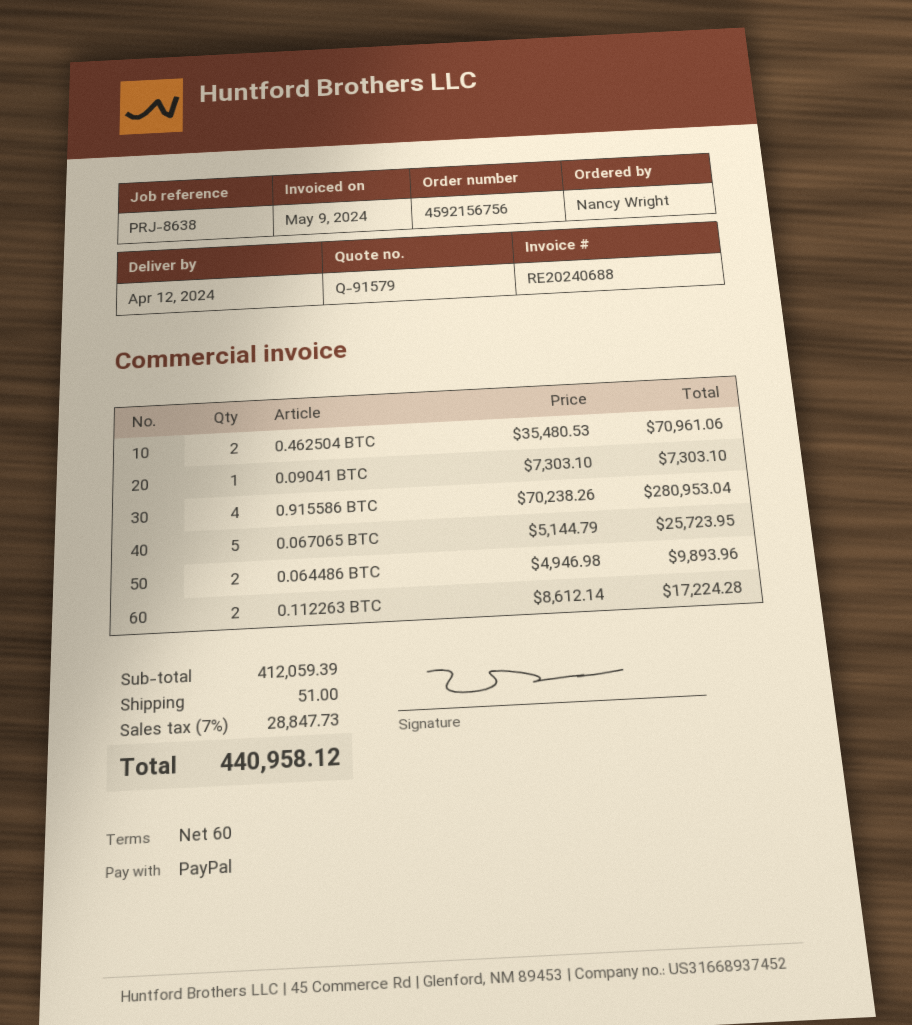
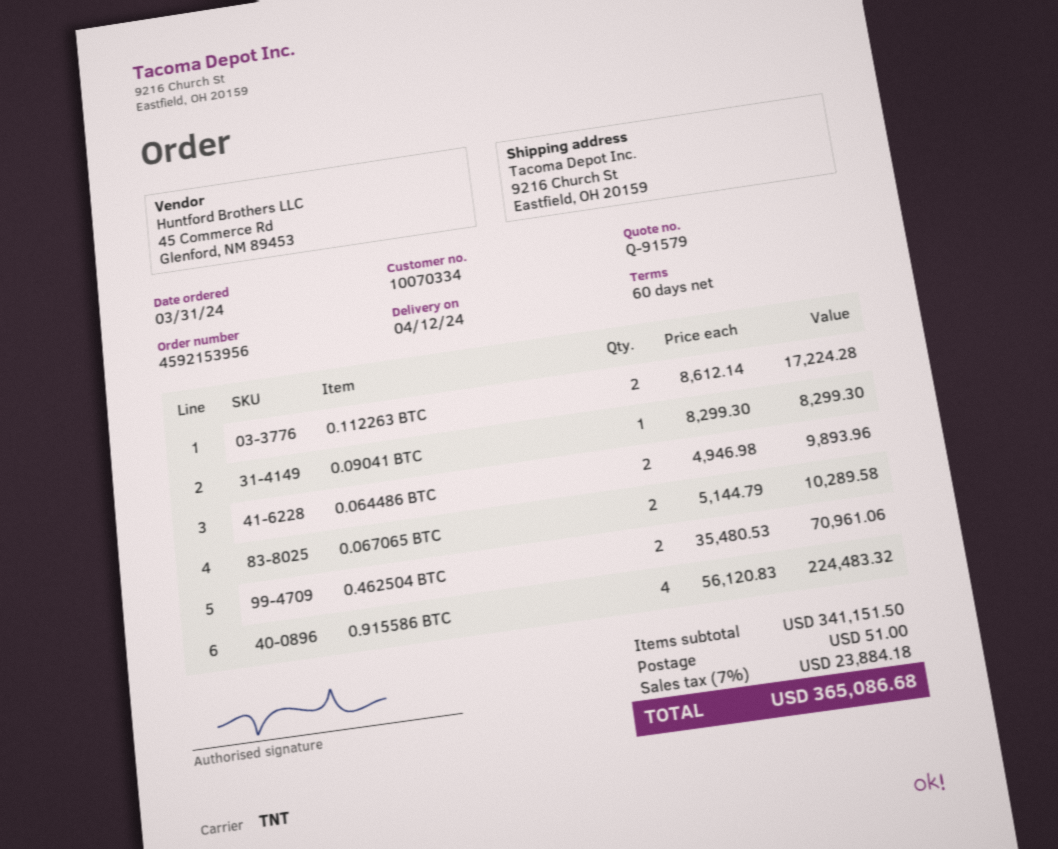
order number: 4592156756 -> 4592153956
0.09041 BTC: 1 x 7303.10 = 7303.10 -> 1 x 8299.30 = 8299.30
0.915586 BTC: 4 x 70238.26 = 280953.04 -> 4 x 56120.83 = 224483.32
0.067065 BTC: 5 x 5144.79 = 25723.95 -> 2 x 5144.79 = 10289.58
subtotal: 412059.39 -> 341151.50
tax: 7% = 28847.73 -> 7% = 23884.18
total: 440958.12 -> 365086.68

